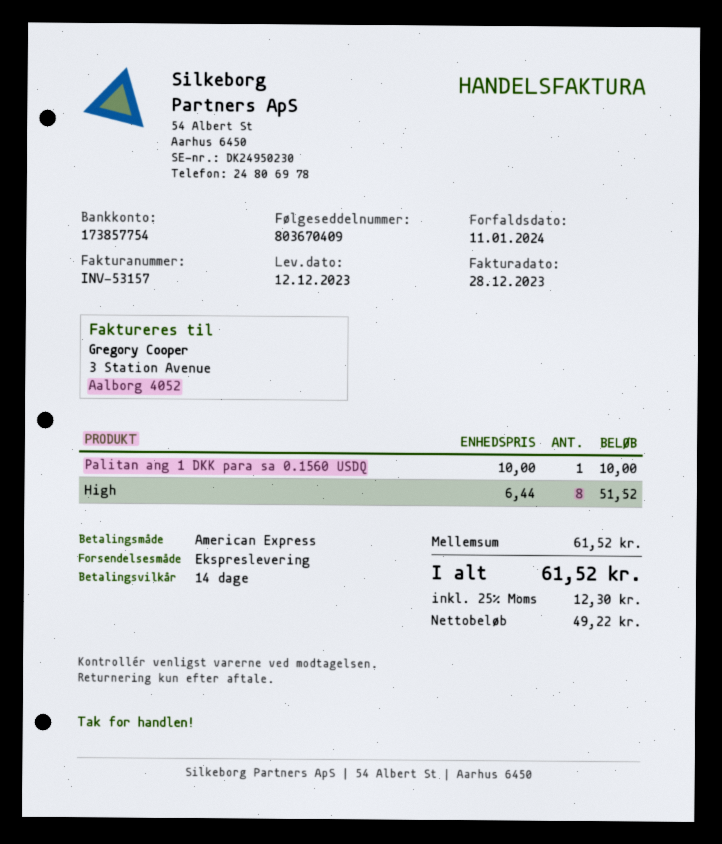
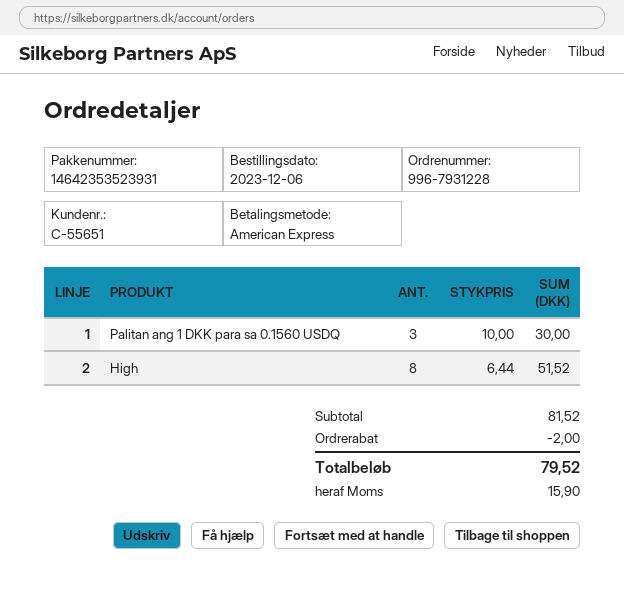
Palitan ang 1 DKK para sa 0.1560 USDQ: 1 x 10.00 = 10.00 -> 3 x 10.00 = 30.00
subtotal: 61.52 -> 81.52
discount: none -> 2.00
tax: 12.30 -> 15.90
total: 61.52 -> 79.52

